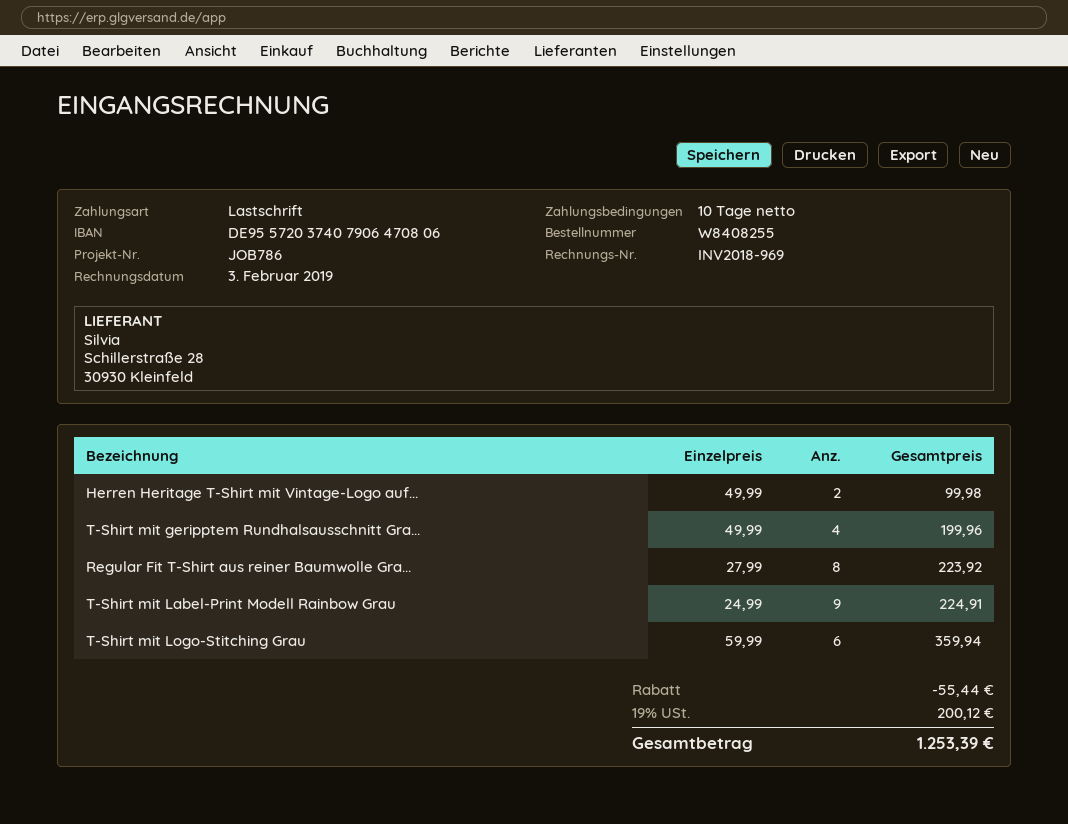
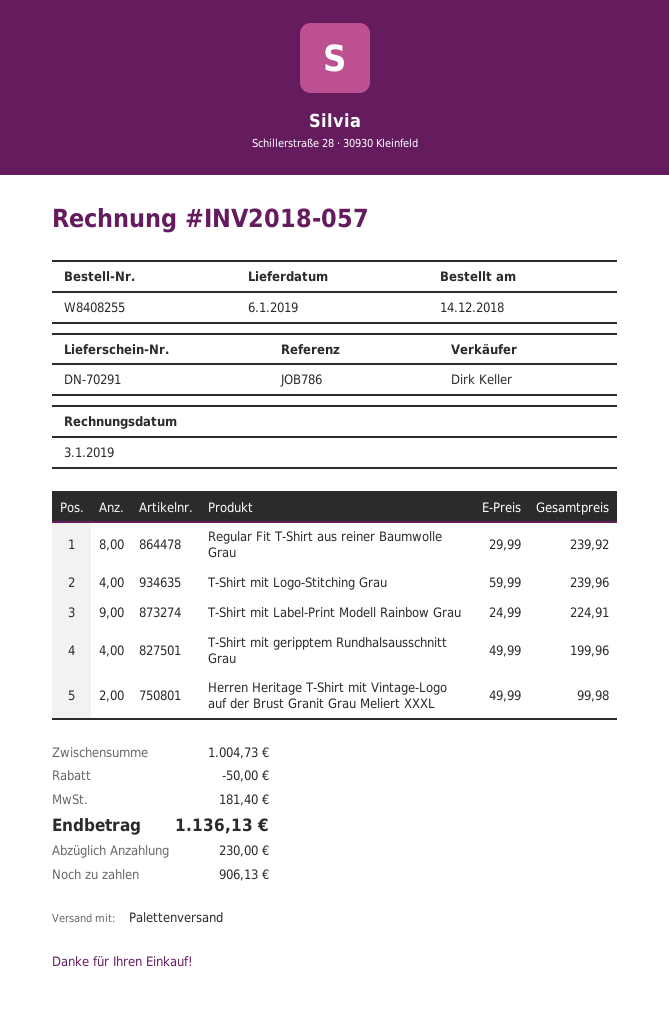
invoice number: INV2018-969 -> INV2018-057
invoice date: 2019-02-03 -> 2019-01-03
Regular Fit T-Shirt aus reiner Baumwolle Gra...: 8 x 27.99 = 223.92 -> 8 x 29.99 = 239.92
T-Shirt mit Logo-Stitching Grau: 6 x 59.99 = 359.94 -> 4 x 59.99 = 239.96
discount: 55.44 -> 50.00
tax: 200.12 -> 181.40
total: 1253.39 -> 1136.13

